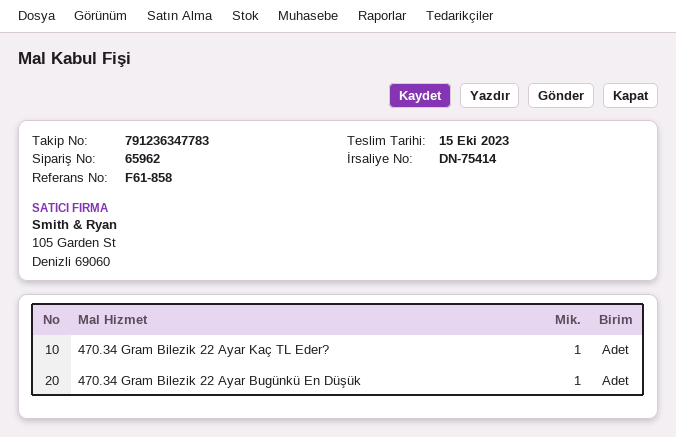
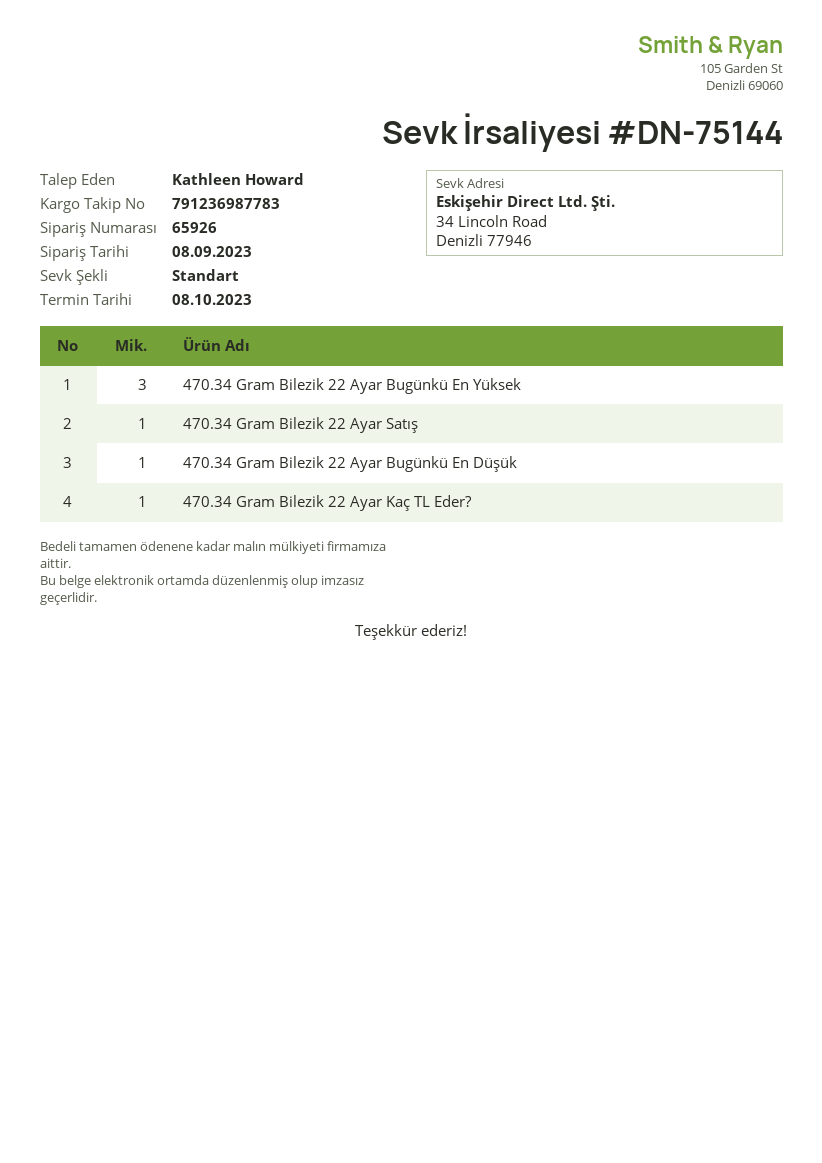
order number: 65962 -> 65926
delivery note number: DN-75414 -> DN-75144
delivery date: 2023-10-15 -> 2023-10-08
tracking number: 791236347783 -> 791236987783
470.34 Gram Bilezik 22 Ayar Bugünkü En Yüksek: none -> 3
470.34 Gram Bilezik 22 Ayar Satış: none -> 1

